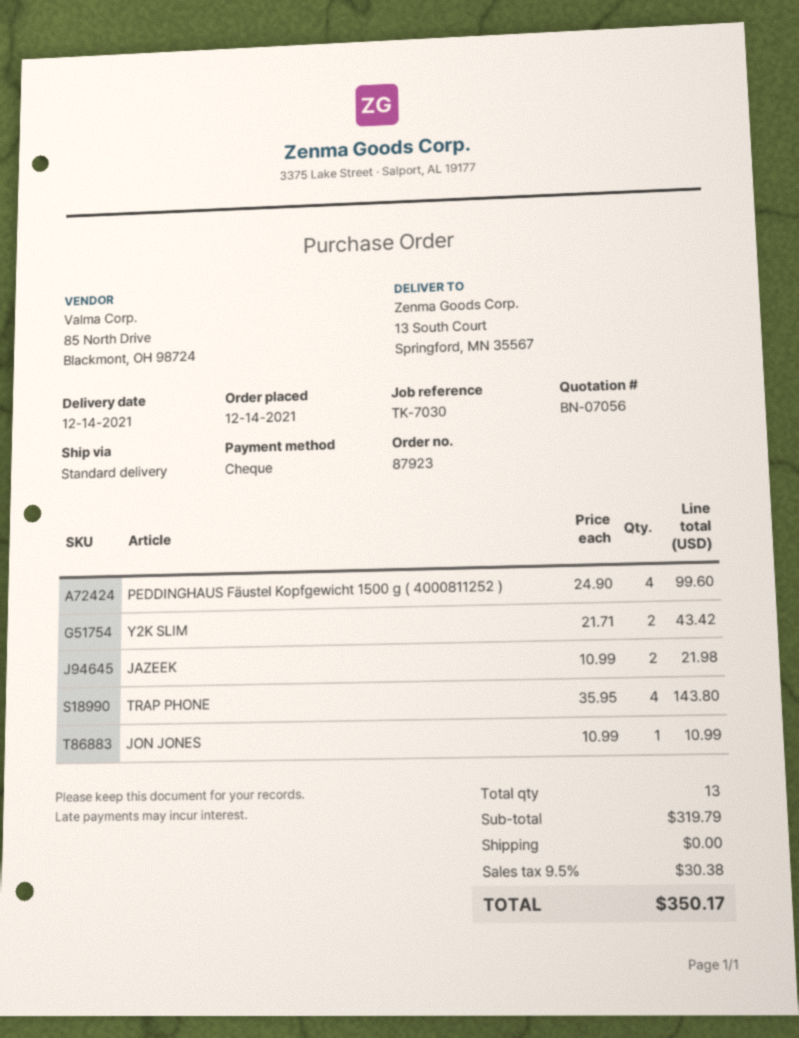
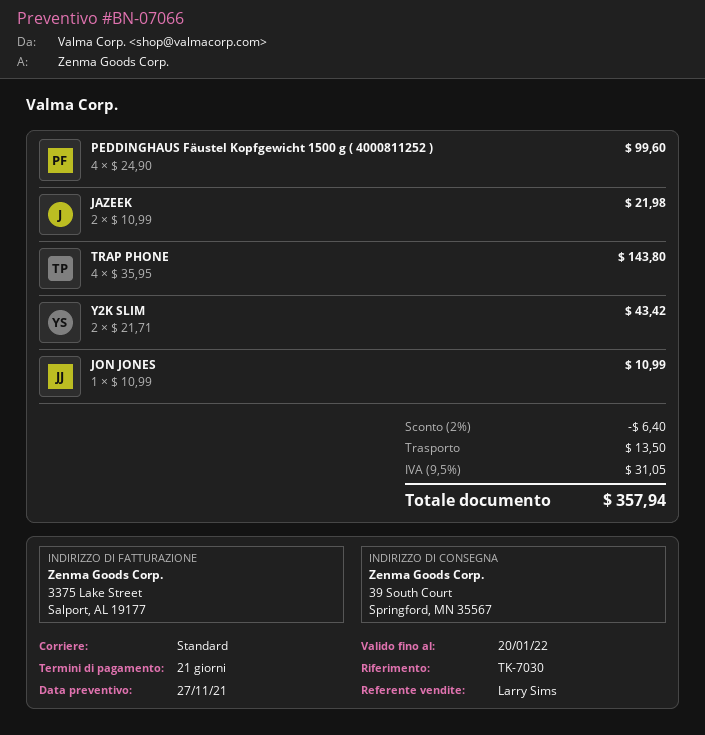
quote number: BN-07056 -> BN-07066
ship to: 13 South Court, Springford, MN 35567 -> 39 South Court, Springford, MN 35567
discount: none -> 2% = 6.40
shipping: 0.00 -> 13.50
tax: 9.5% = 30.38 -> 9.5% = 31.05
total: 350.17 -> 357.94

